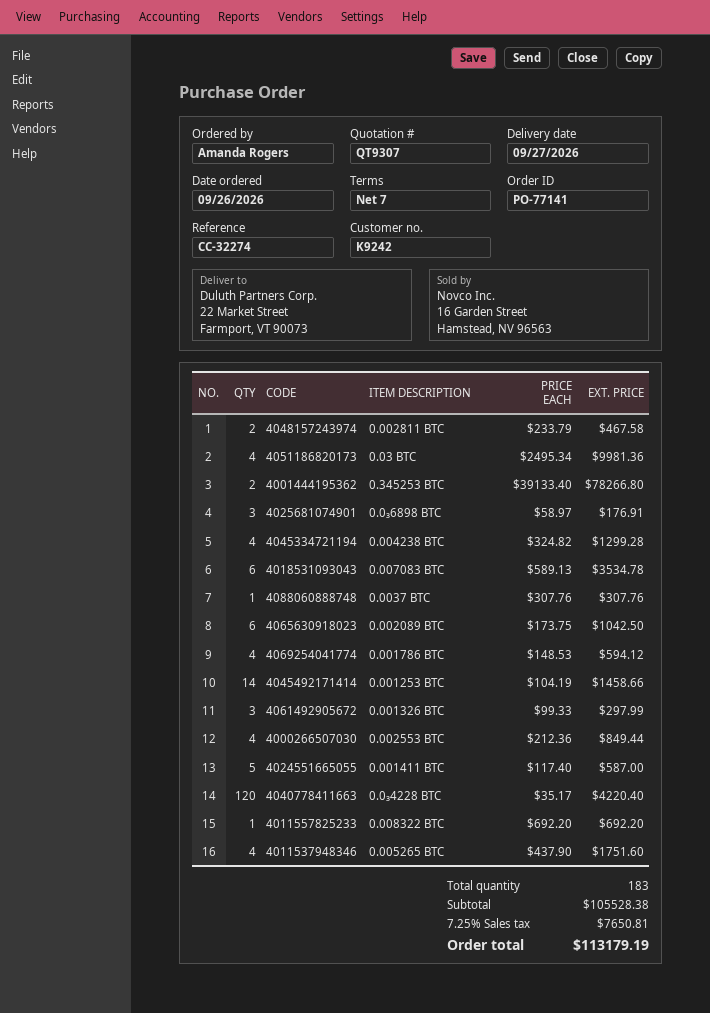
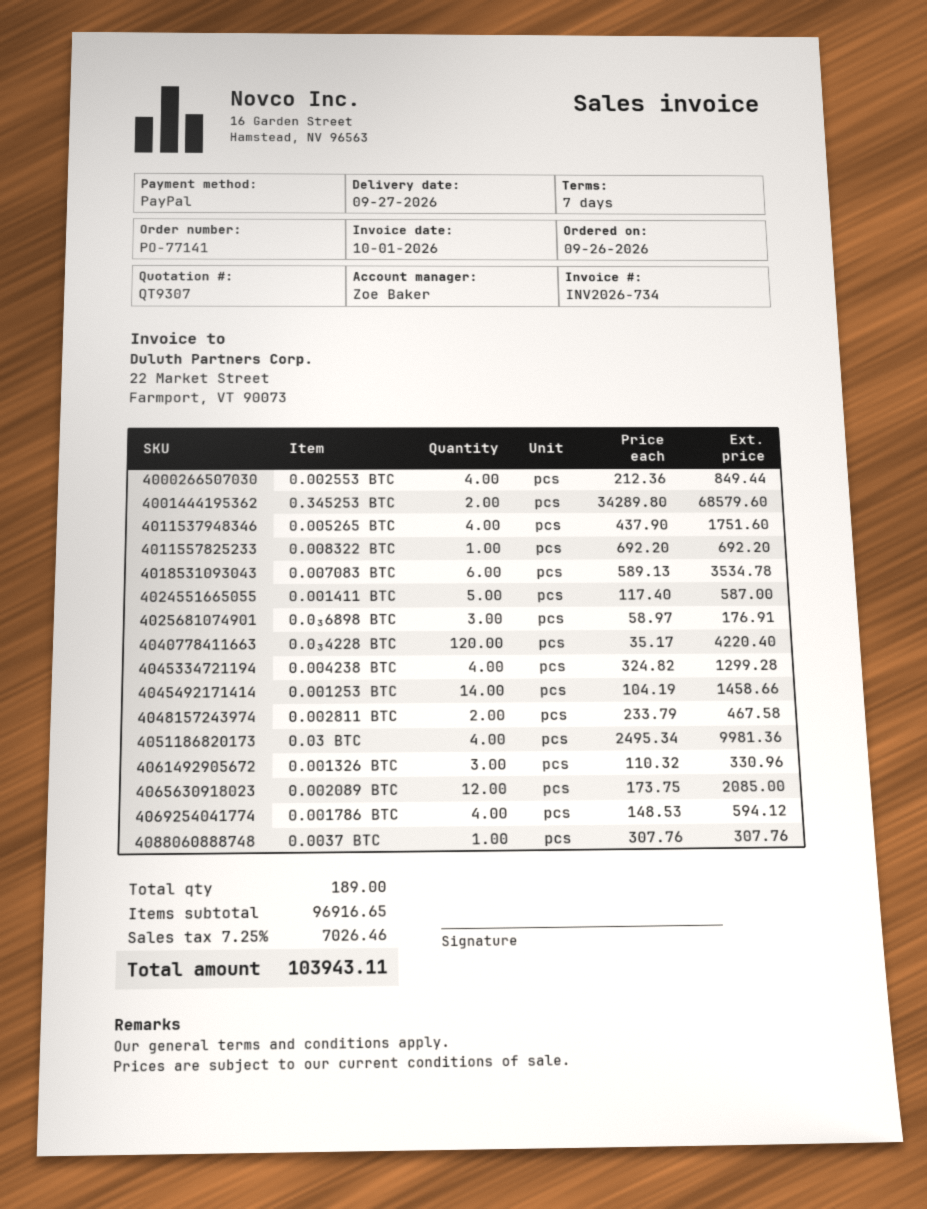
0.345253 BTC: 2 x 39133.40 = 78266.80 -> 2 x 34289.80 = 68579.60
0.002089 BTC: 6 x 173.75 = 1042.50 -> 12 x 173.75 = 2085.00
0.001326 BTC: 3 x 99.33 = 297.99 -> 3 x 110.32 = 330.96
total quantity: 183 -> 189
subtotal: 105528.38 -> 96916.65
tax: 7.25% = 7650.81 -> 7.25% = 7026.46
total: 113179.19 -> 103943.11

